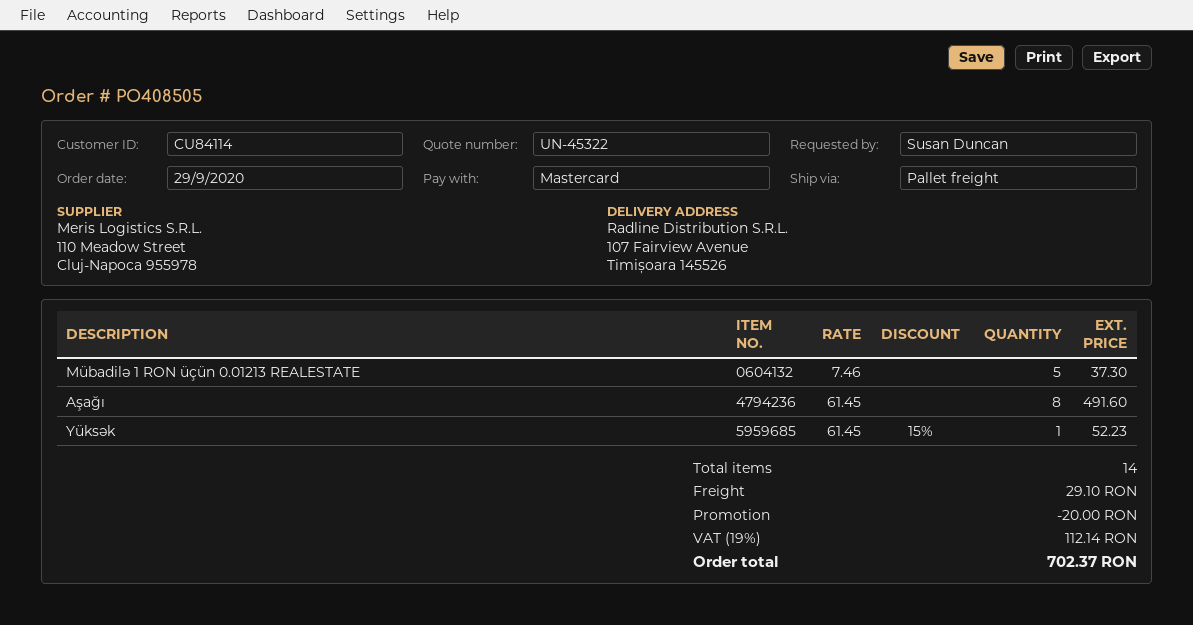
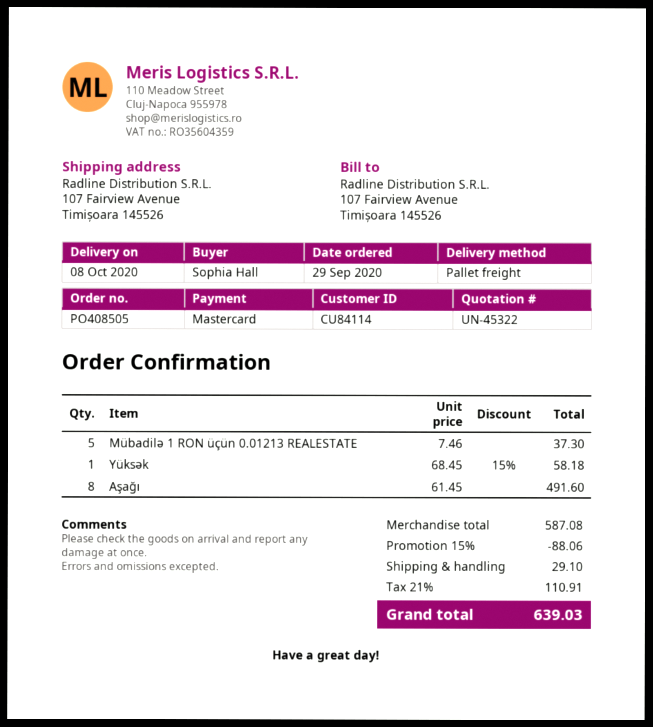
ordered by: Susan Duncan -> Sophia Hall
Yüksək: 1 x 61.45 - 15% = 52.23 -> 1 x 68.45 - 15% = 58.18
discount: 20.00 -> 88.06
tax: 19% = 112.14 -> 21% = 110.91
total: 702.37 -> 639.03

